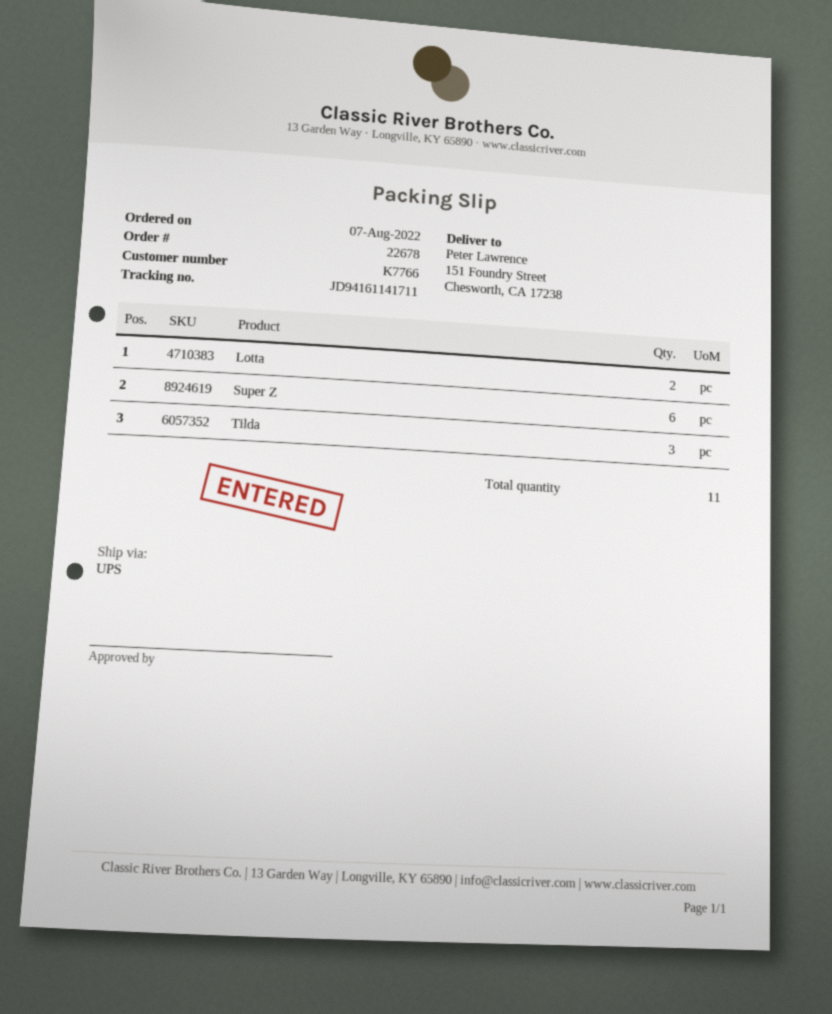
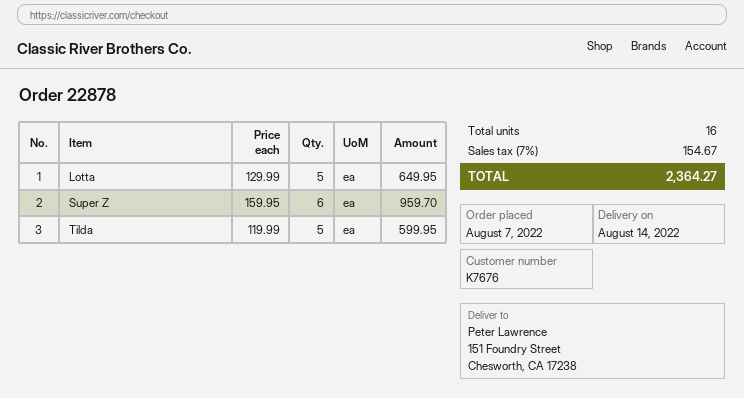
order number: 22678 -> 22878
customer number: K7766 -> K7676
Lotta: 2 -> 5
Tilda: 3 -> 5
total quantity: 11 -> 16

